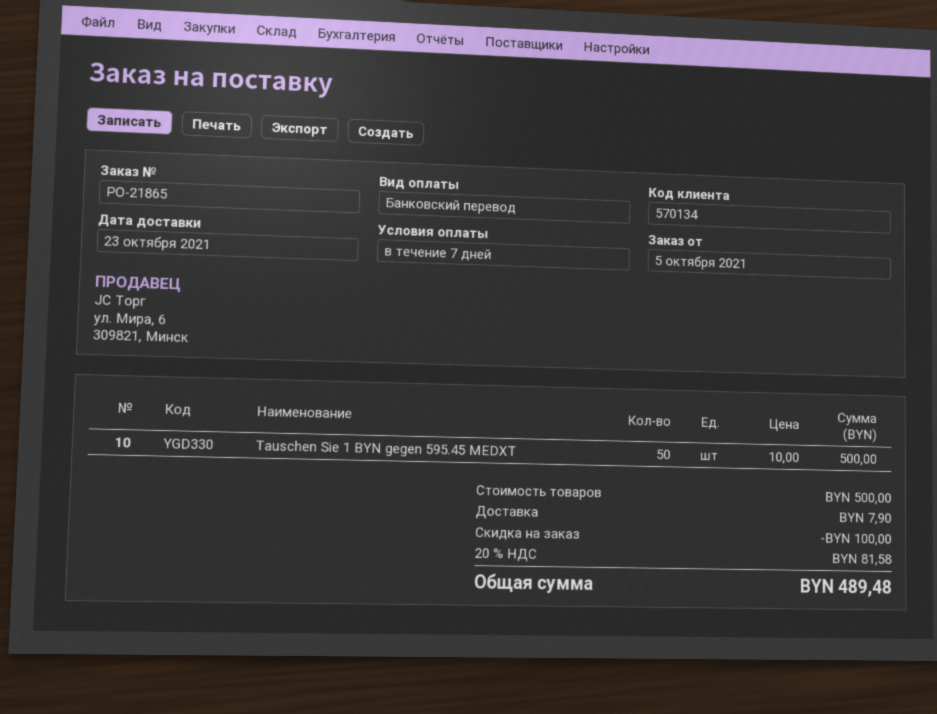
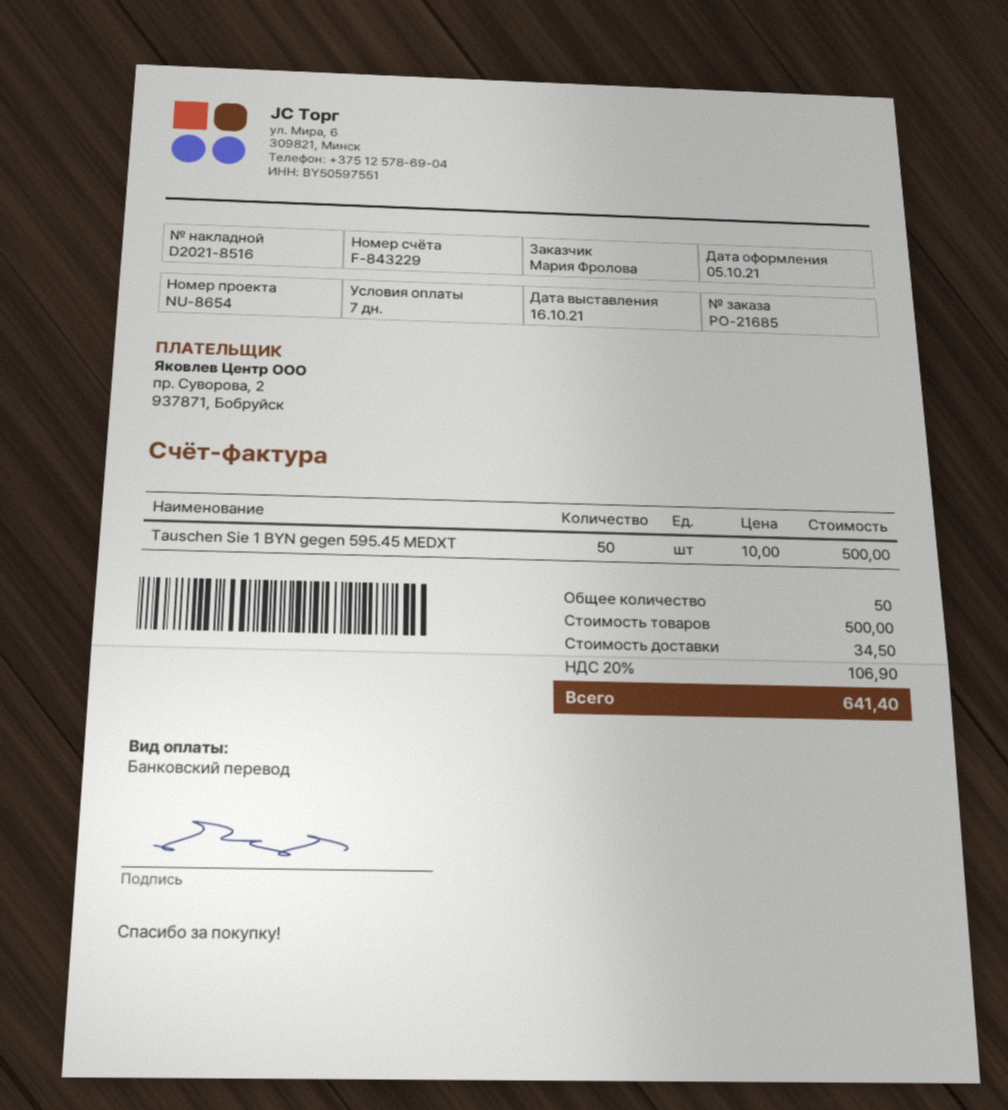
order number: PO-21865 -> PO-21685
discount: 100.00 -> none
shipping: 7.90 -> 34.50
tax: 20% = 81.58 -> 20% = 106.90
total: 489.48 -> 641.40

